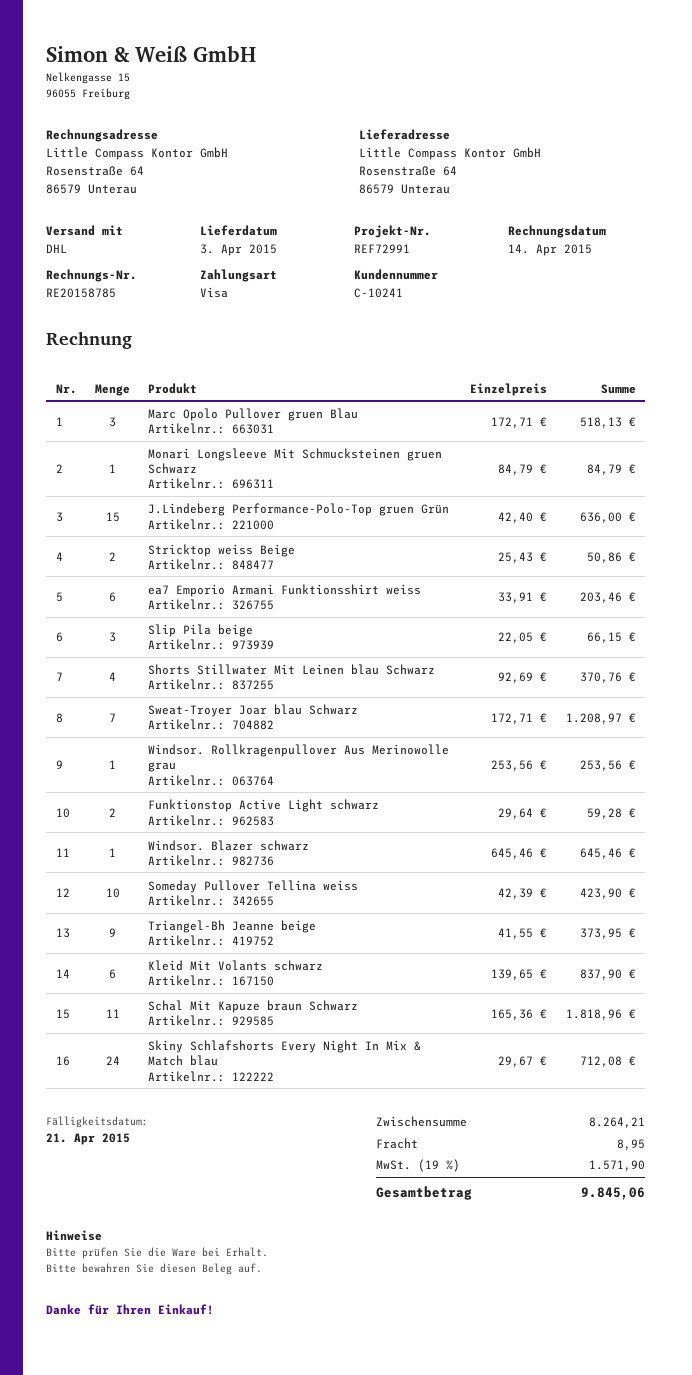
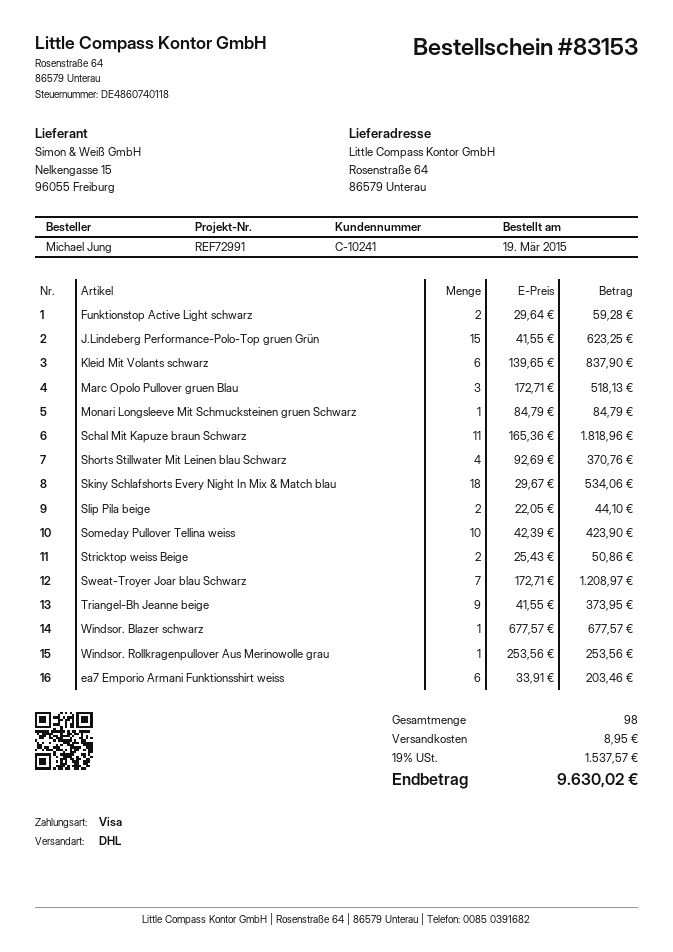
J.Lindeberg Performance-Polo-Top gruen Grün: 15 x 42.40 = 636.00 -> 15 x 41.55 = 623.25
Slip Pila beige: 3 x 22.05 = 66.15 -> 2 x 22.05 = 44.10
Windsor. Blazer schwarz: 1 x 645.46 = 645.46 -> 1 x 677.57 = 677.57
Skiny Schlafshorts Every Night In Mix & Match blau: 24 x 29.67 = 712.08 -> 18 x 29.67 = 534.06
tax: 19% = 1571.90 -> 19% = 1537.57
total: 9845.06 -> 9630.02

